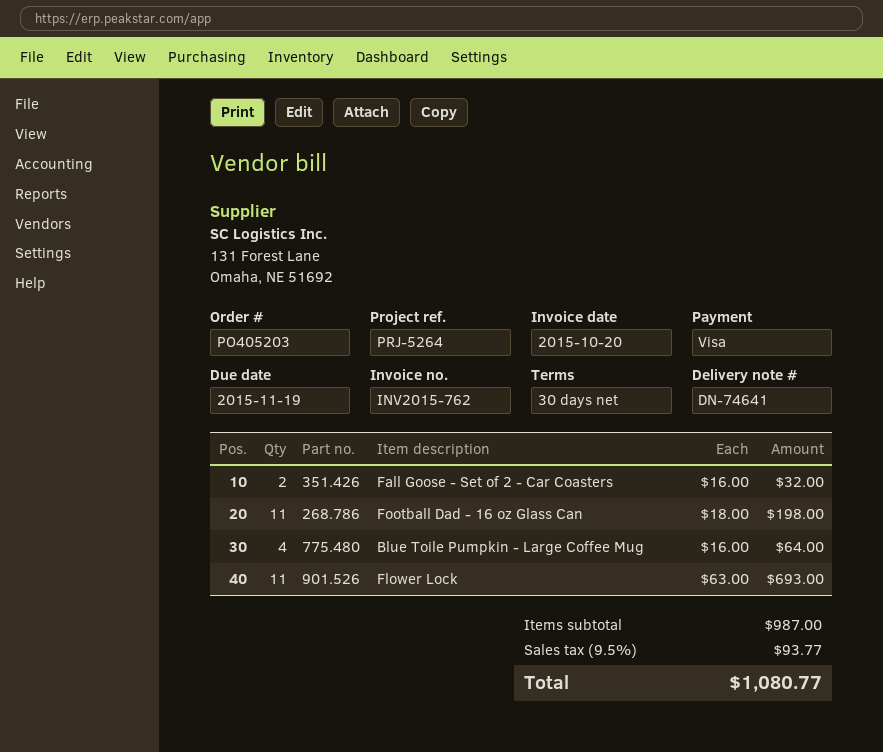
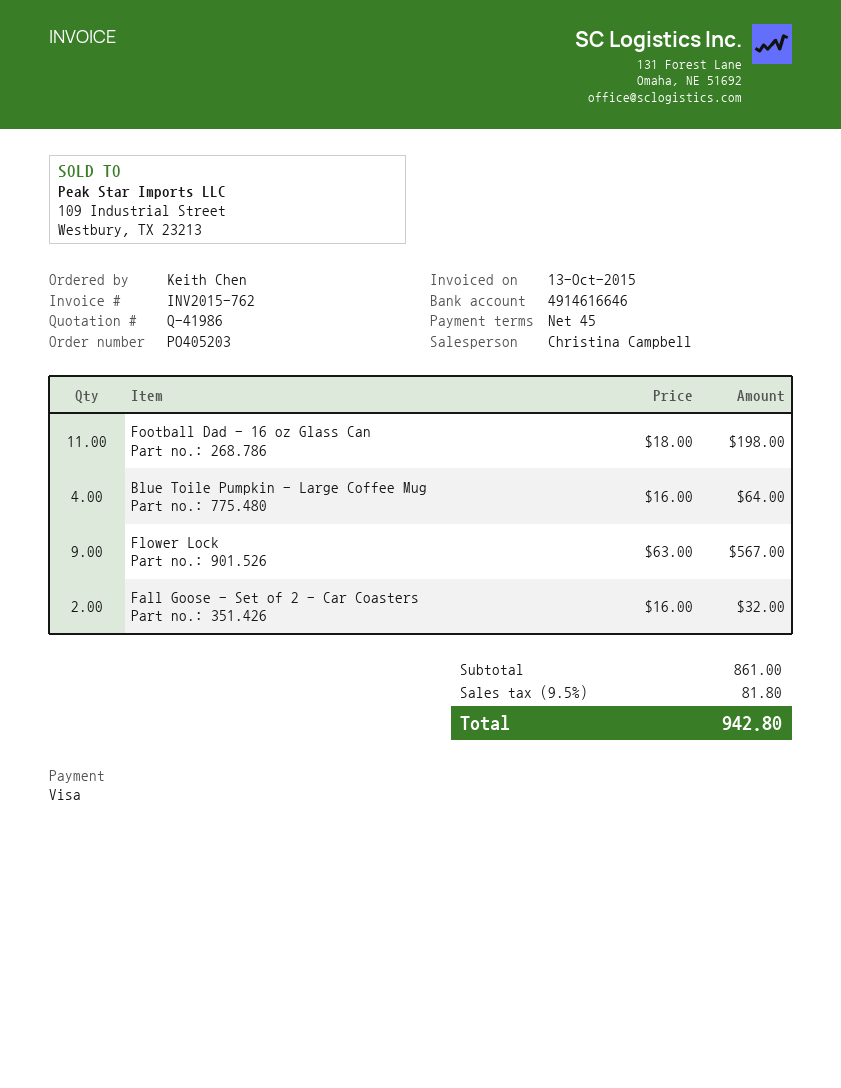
invoice date: 2015-10-20 -> 2015-10-13
payment terms: 30 days -> 45 days
Flower Lock: 11 x 63.00 = 693.00 -> 9 x 63.00 = 567.00
subtotal: 987.00 -> 861.00
tax: 9.5% = 93.77 -> 9.5% = 81.80
total: 1080.77 -> 942.80

